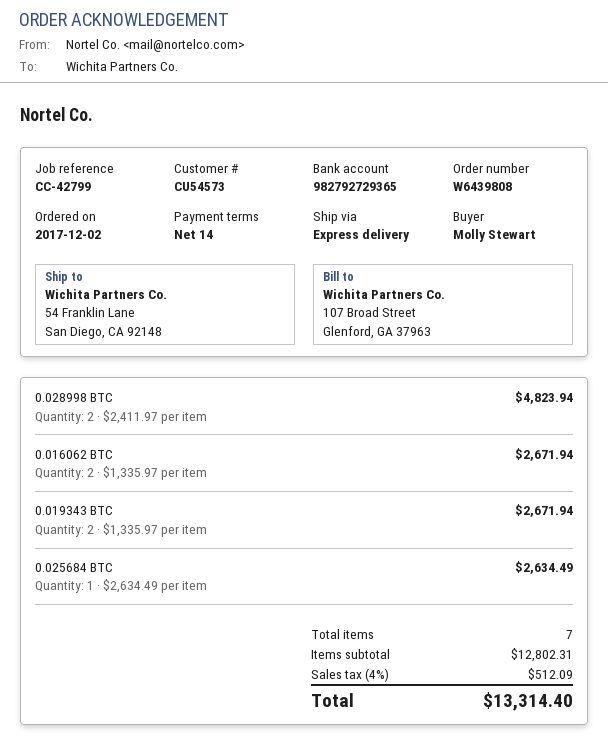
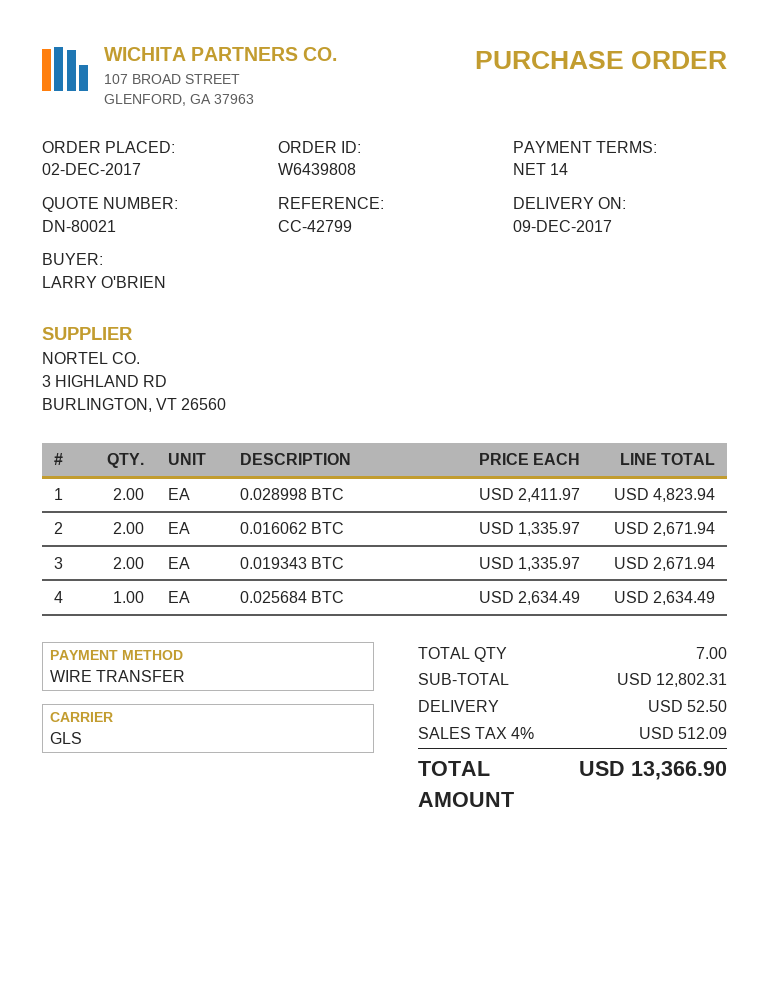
ordered by: Molly Stewart -> LARRY O'BRIEN
shipping method: express -> GLS
shipping: none -> 52.50
total: 13314.40 -> 13366.90

